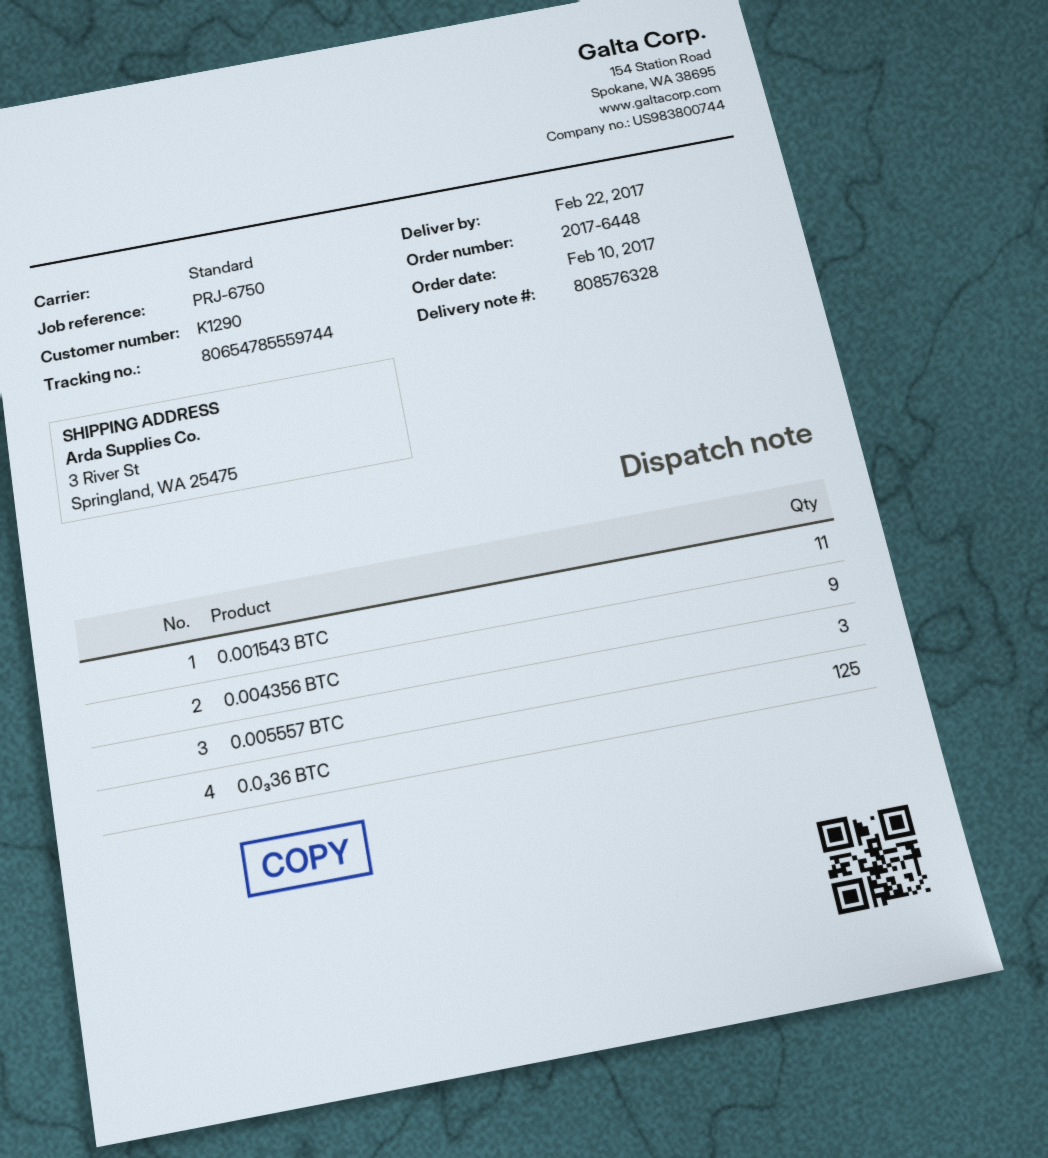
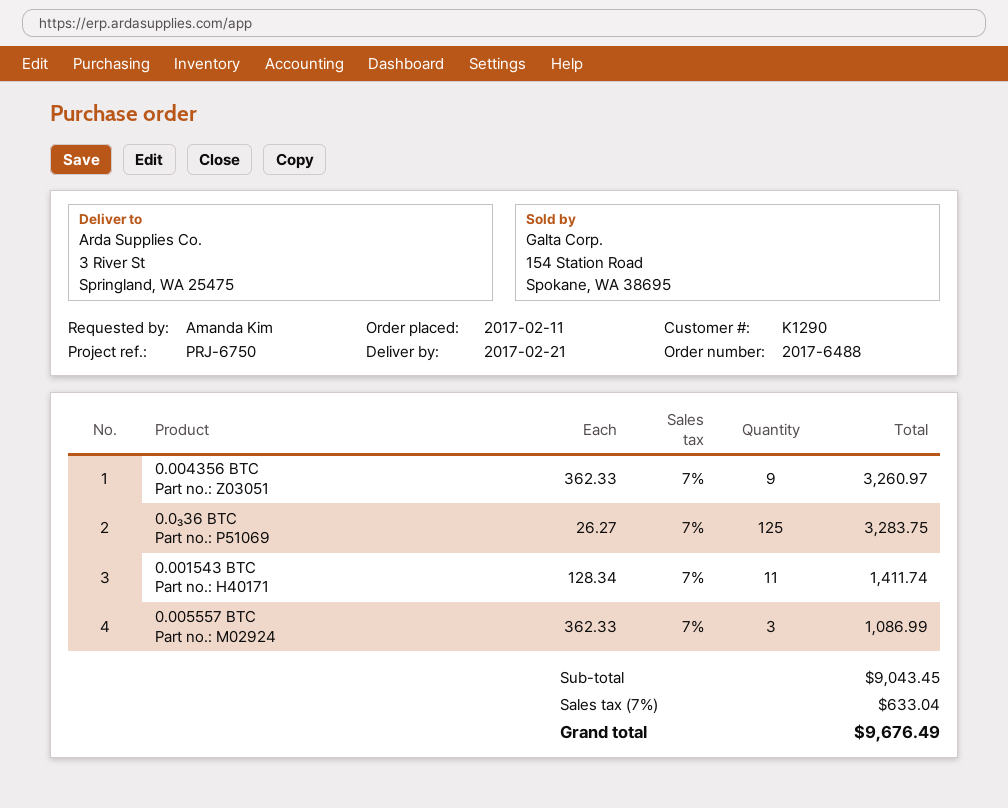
order number: 2017-6448 -> 2017-6488
order date: 2017-02-10 -> 2017-02-11
delivery date: 2017-02-22 -> 2017-02-21

